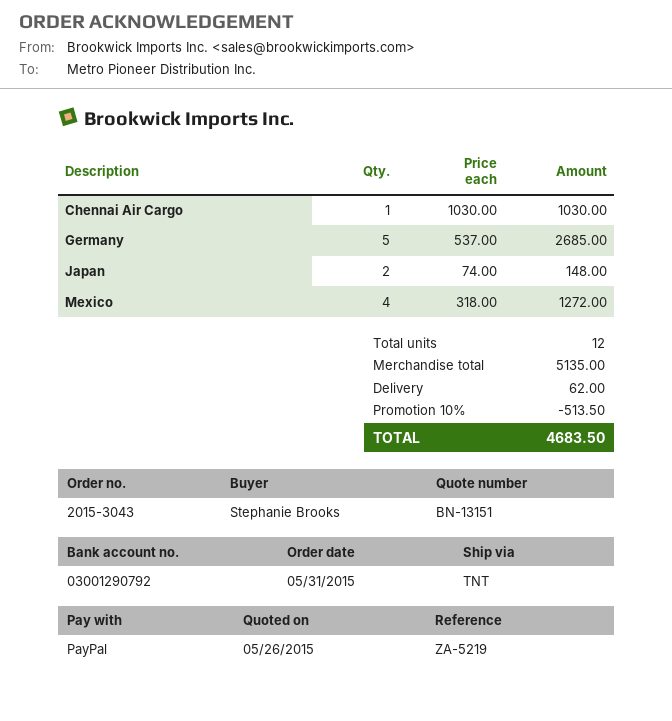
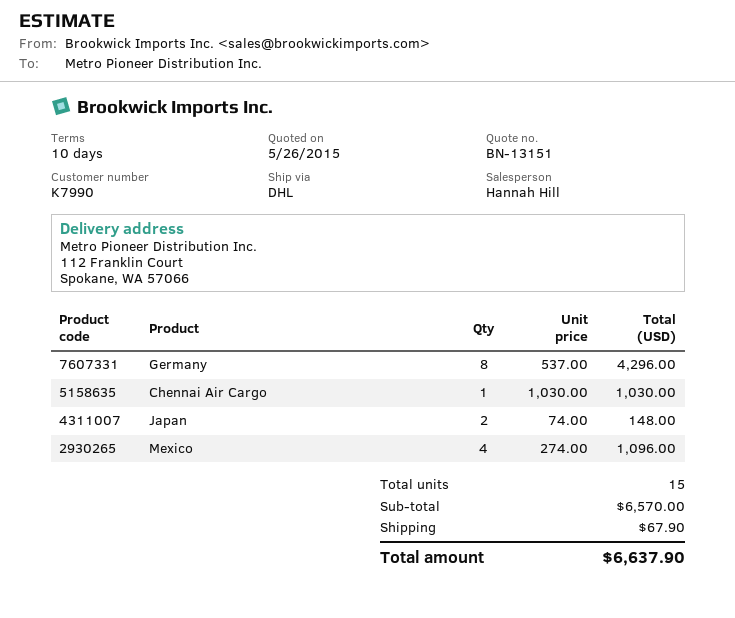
shipping method: TNT -> DHL
Germany: 5 x 537.00 = 2685.00 -> 8 x 537.00 = 4296.00
Mexico: 4 x 318.00 = 1272.00 -> 4 x 274.00 = 1096.00
total quantity: 12 -> 15
subtotal: 5135.00 -> 6570.00
discount: 10% = 513.50 -> none
shipping: 62.00 -> 67.90
total: 4683.50 -> 6637.90

